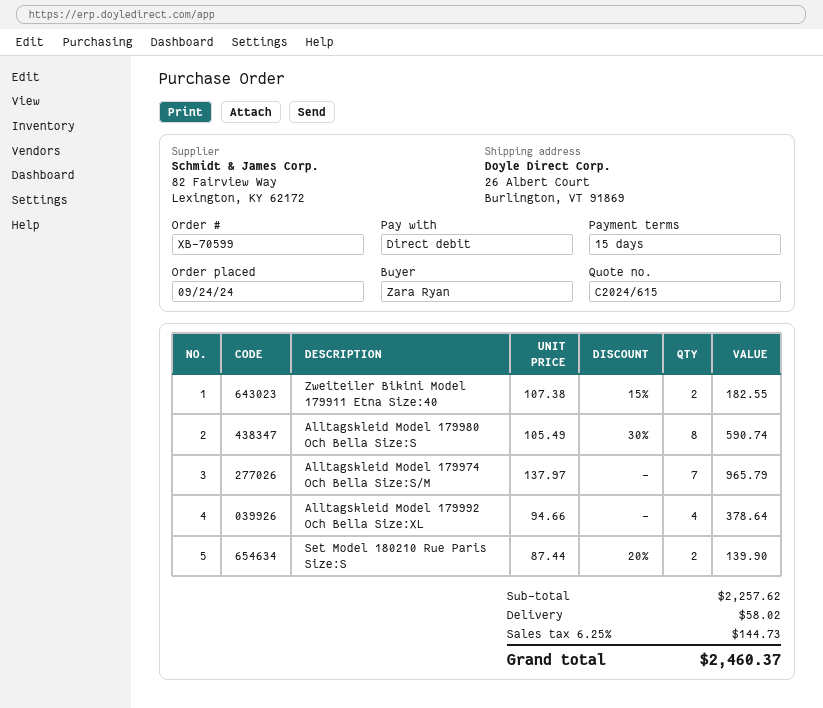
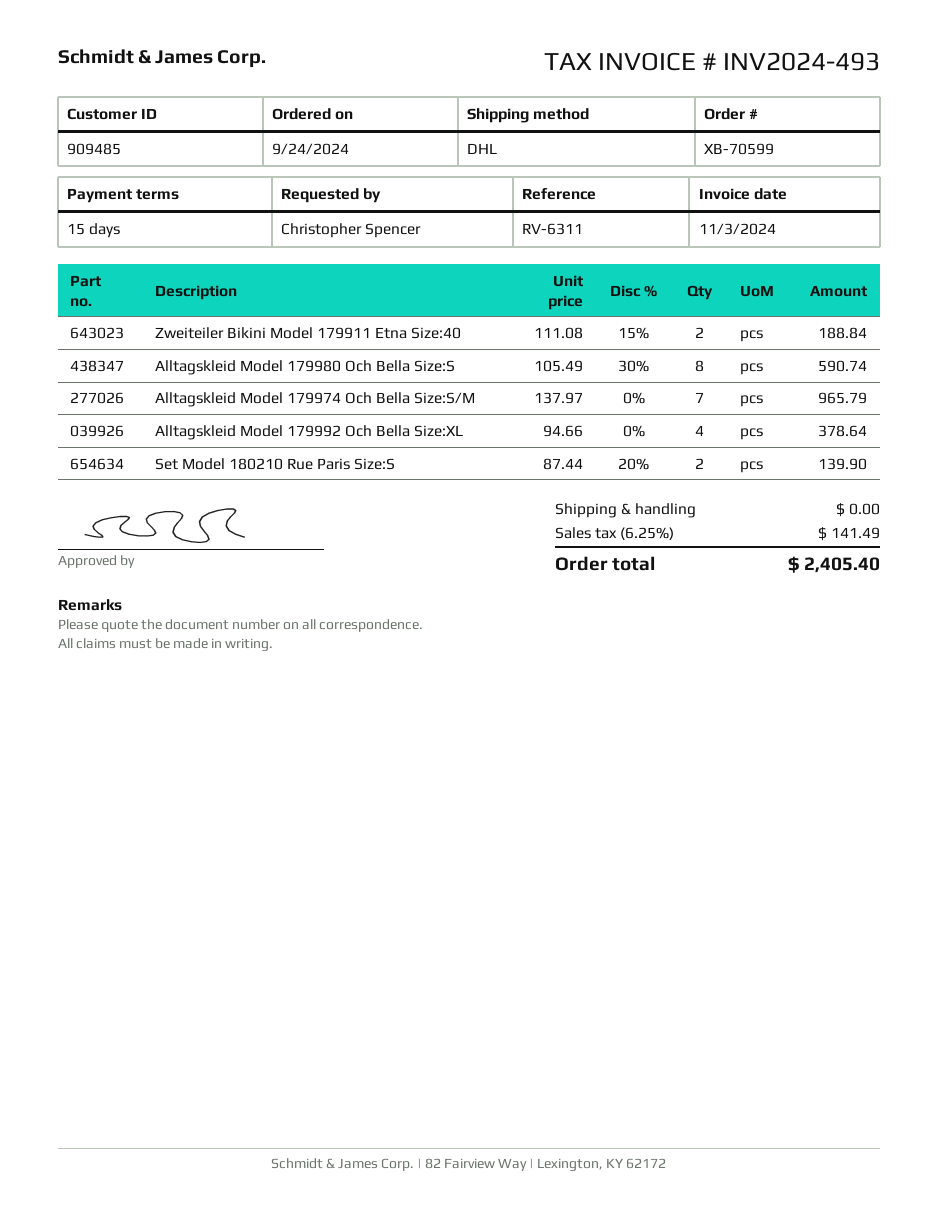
ordered by: Zara Ryan -> Christopher Spencer
Zweiteiler Bikini Model 179911 Etna Size:40: 2 x 107.38 - 15% = 182.55 -> 2 x 111.08 - 15% = 188.84
shipping: 58.02 -> 0.00
tax: 6.25% = 144.73 -> 6.25% = 141.49
total: 2460.37 -> 2405.40

